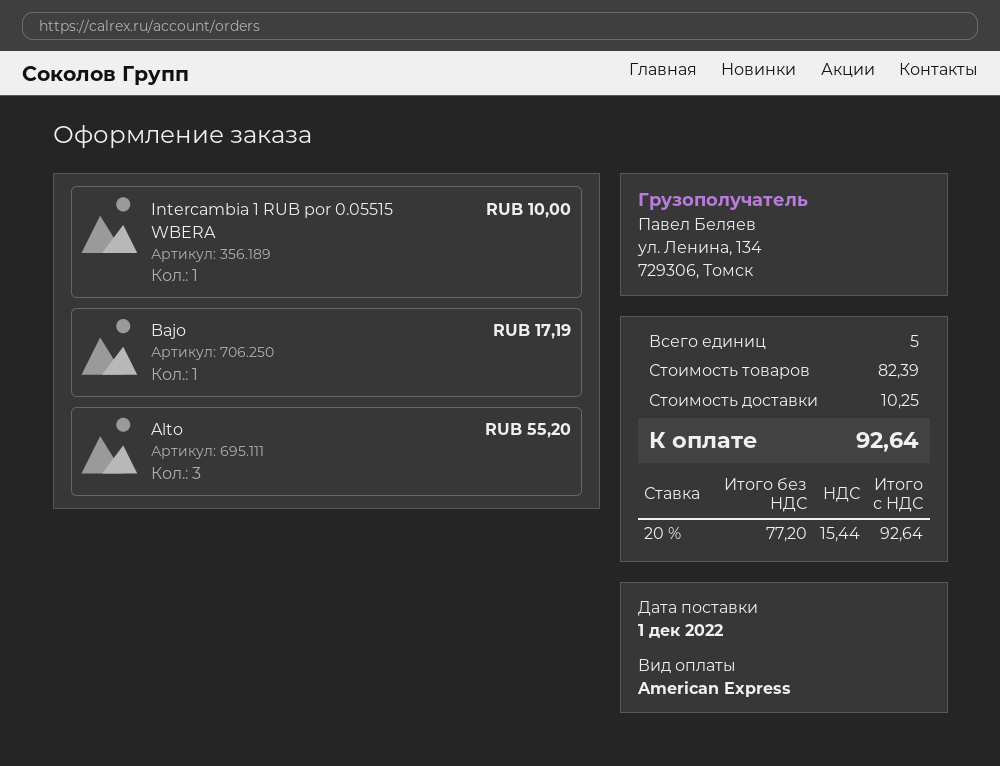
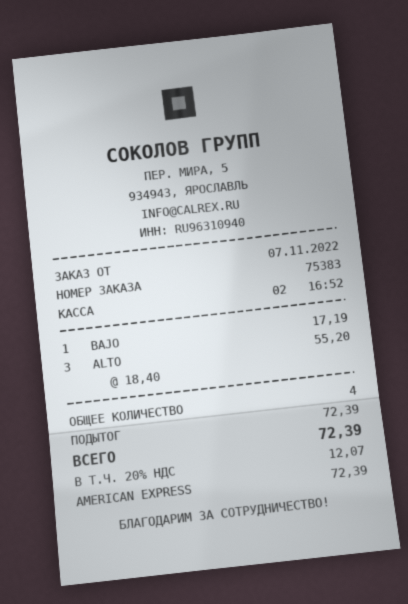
Intercambia 1 RUB por 0.05515 WBERA: 1 for 10.00 -> none
total quantity: 5 -> 4
subtotal: 82.39 -> 72.39
shipping: 10.25 -> none
tax: 20% = 15.44 -> 20% = 12.07
total: 92.64 -> 72.39

